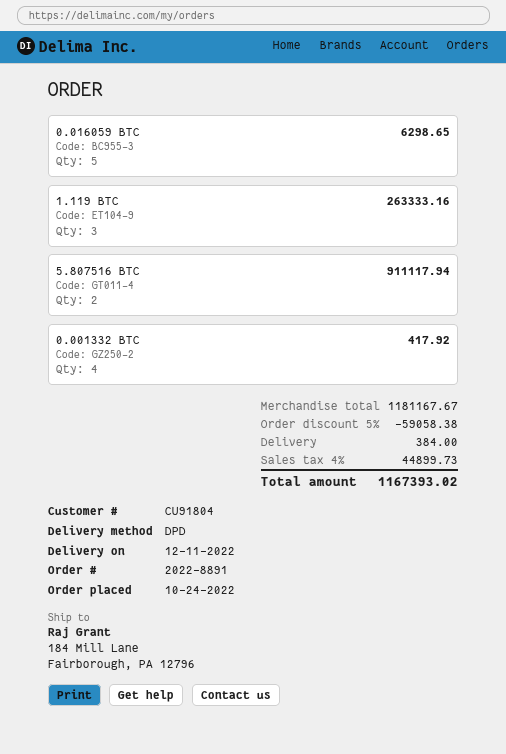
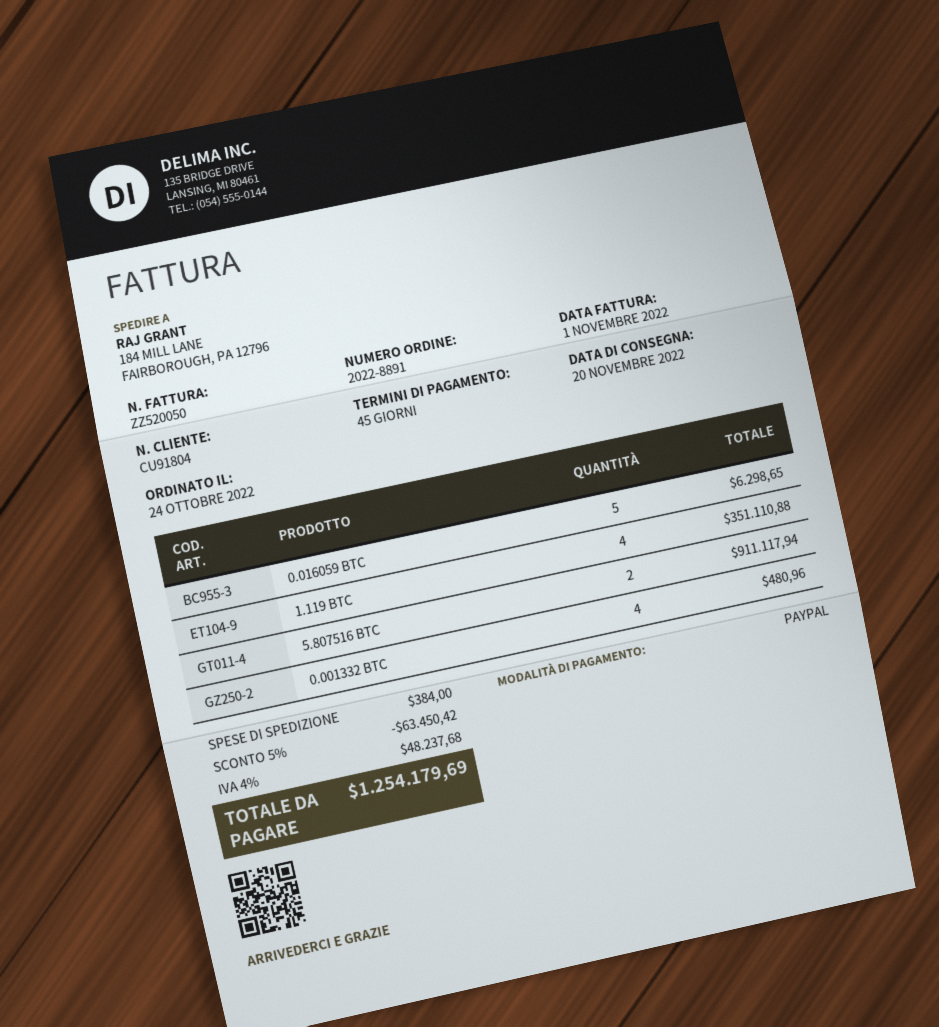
delivery date: 2022-12-11 -> 2022-11-20
1.119 BTC: 3 for 263333.16 -> 4 for 351110.88
0.001332 BTC: 4 for 417.92 -> 4 for 480.96
discount: 5% = 59058.38 -> 5% = 63450.42
tax: 4% = 44899.73 -> 4% = 48237.68
total: 1167393.02 -> 1254179.69

